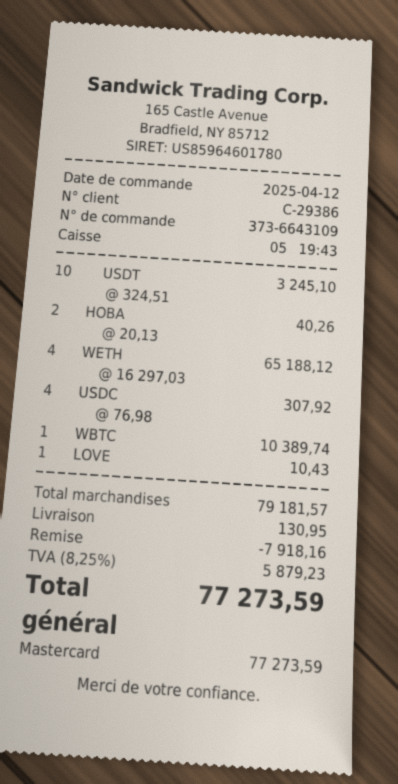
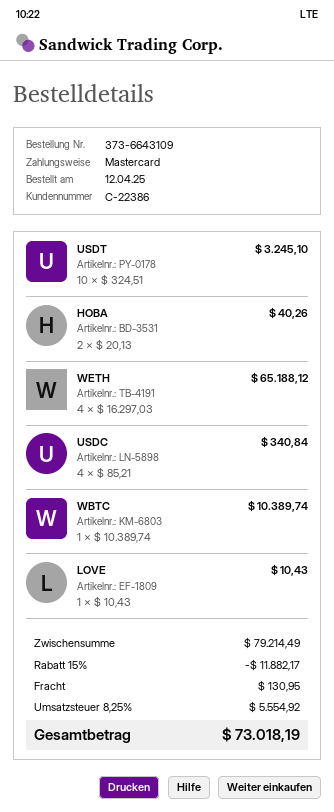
customer number: C-29386 -> C-22386
USDC: 4 x 76.98 = 307.92 -> 4 x 85.21 = 340.84
subtotal: 79181.57 -> 79214.49
discount: 7918.16 -> 11882.17
tax: 8.25% = 5879.23 -> 8.25% = 5554.92
total: 77273.59 -> 73018.19

